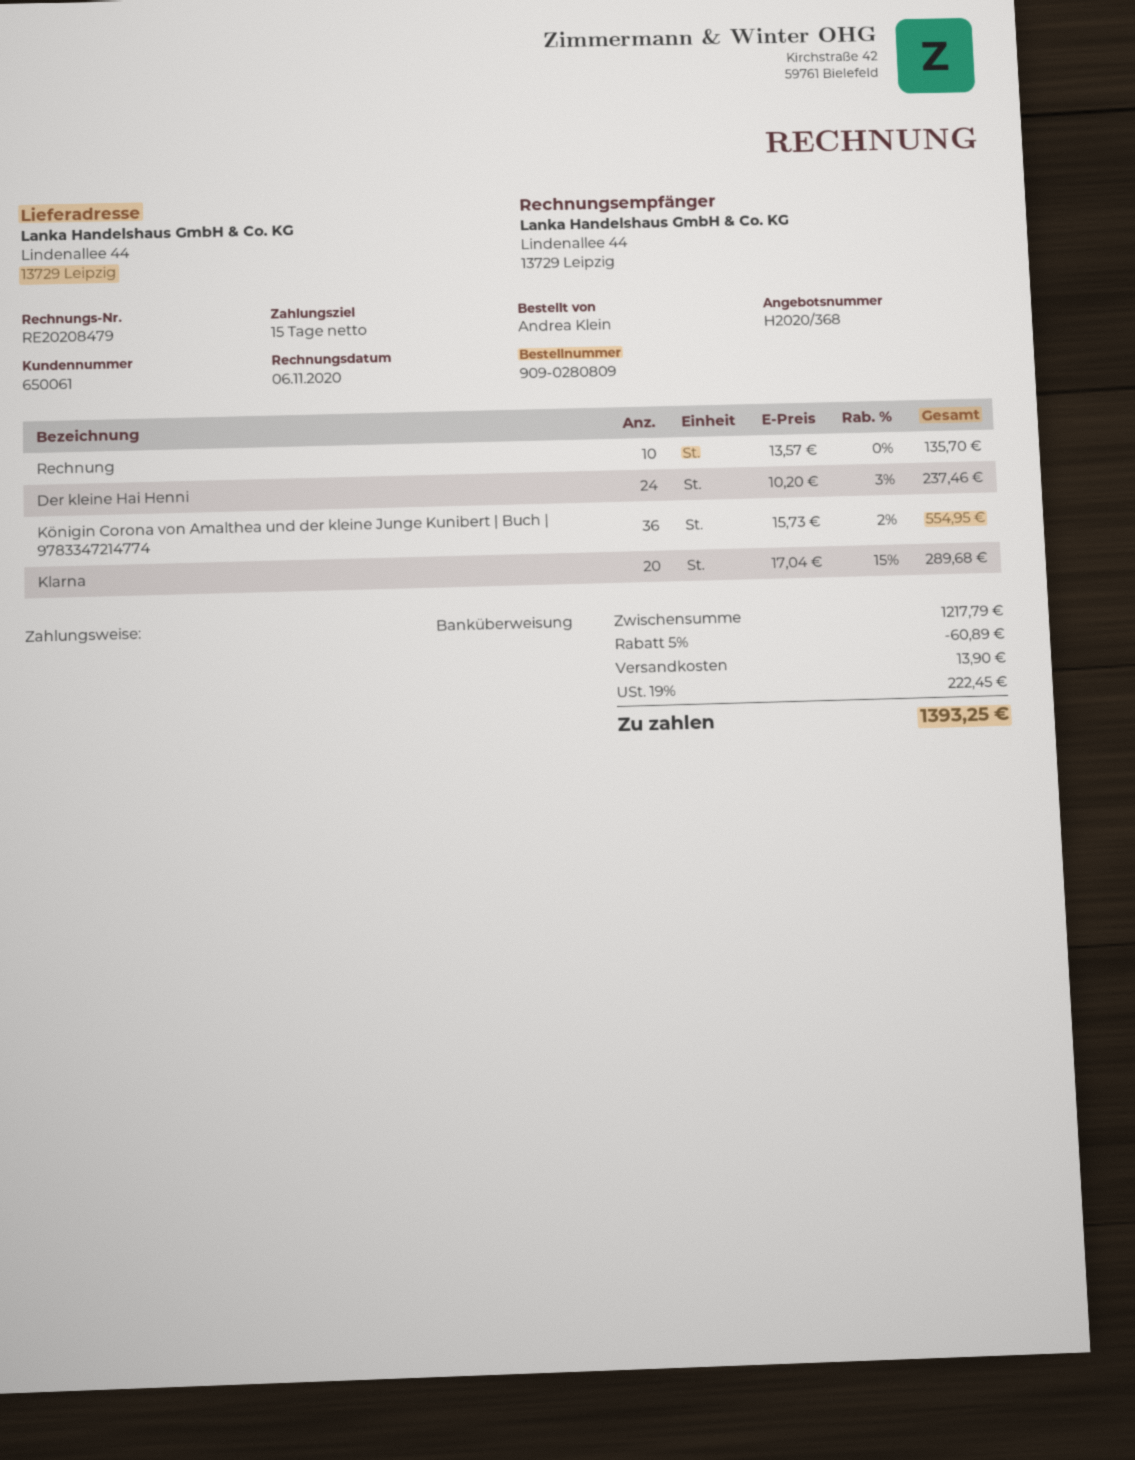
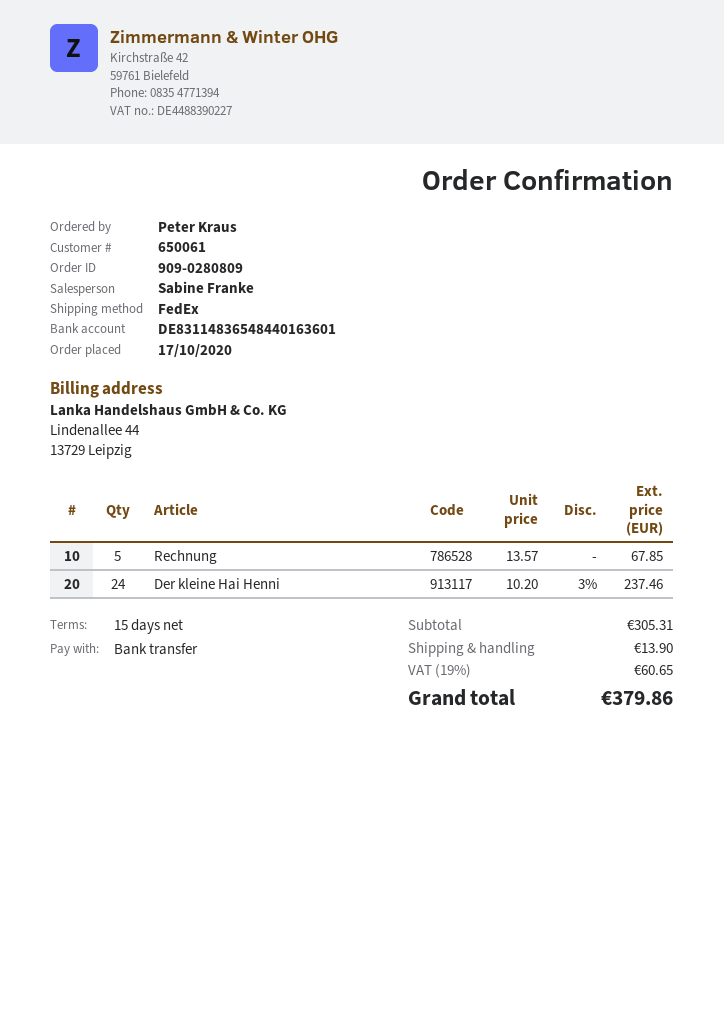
ordered by: Andrea Klein -> Peter Kraus
Rechnung: 10 x 13.57 = 135.70 -> 5 x 13.57 = 67.85
Königin Corona von Amalthea und der kleine Junge Kunibert | Buch | 9783347214774: 36 x 15.73 - 2% = 554.95 -> none
Klarna: 20 x 17.04 - 15% = 289.68 -> none
subtotal: 1217.79 -> 305.31
discount: 5% = 60.89 -> none
tax: 19% = 222.45 -> 19% = 60.65
total: 1393.25 -> 379.86

